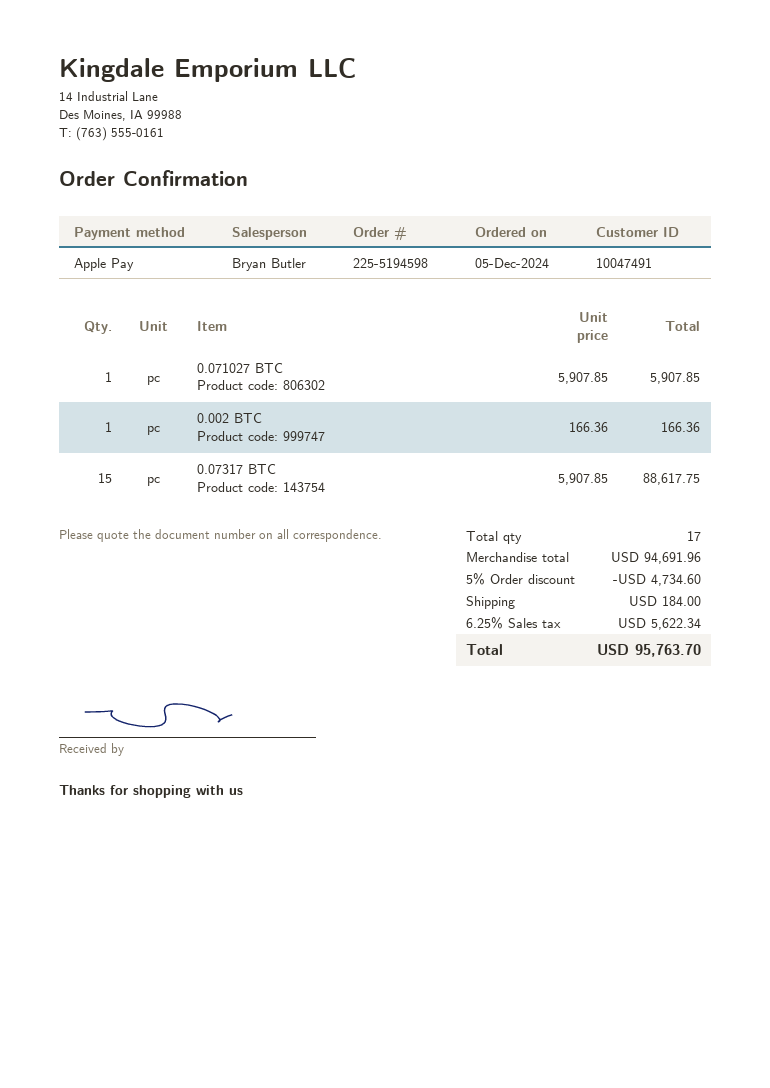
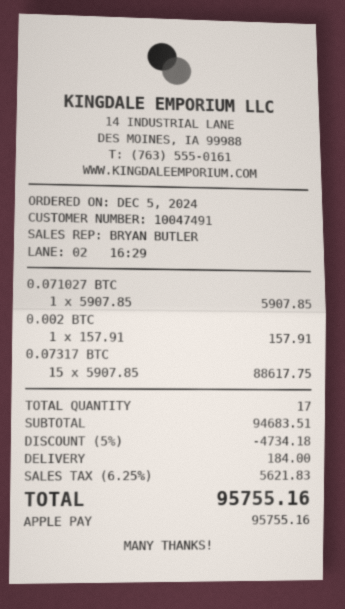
0.002 BTC: 1 x 166.36 = 166.36 -> 1 x 157.91 = 157.91
subtotal: 94691.96 -> 94683.51
discount: 5% = 4734.60 -> 5% = 4734.18
tax: 6.25% = 5622.34 -> 6.25% = 5621.83
total: 95763.70 -> 95755.16

